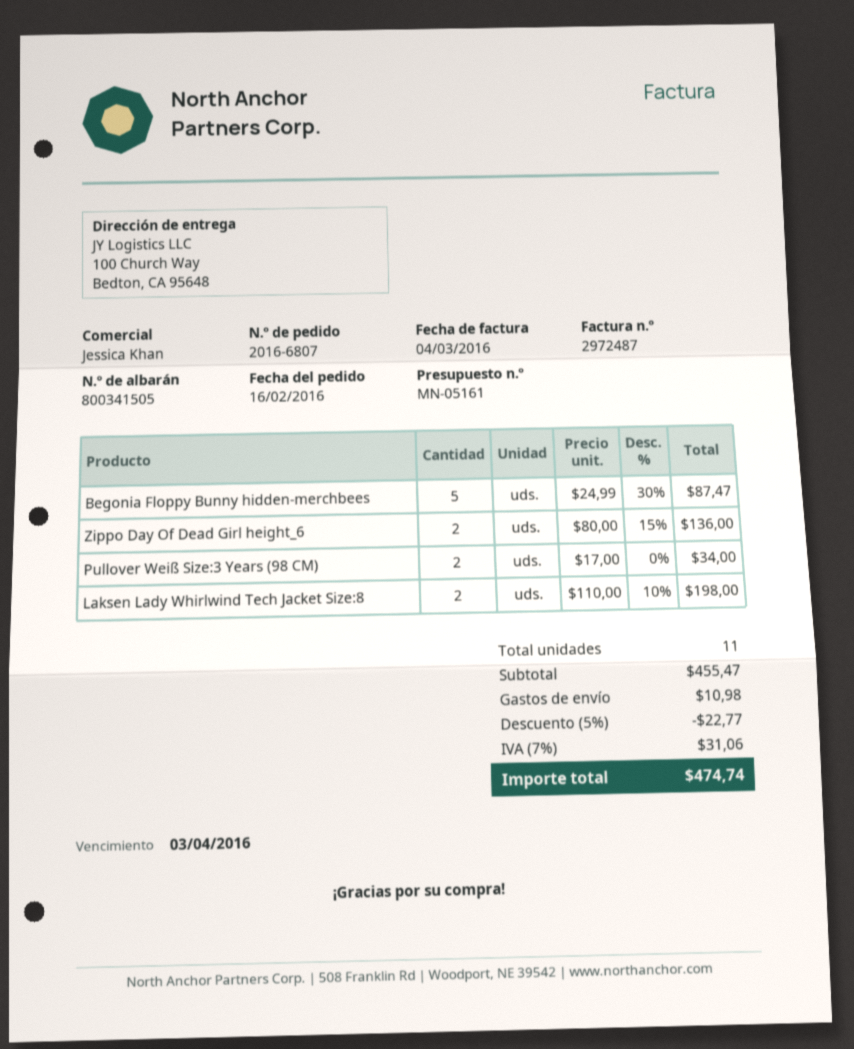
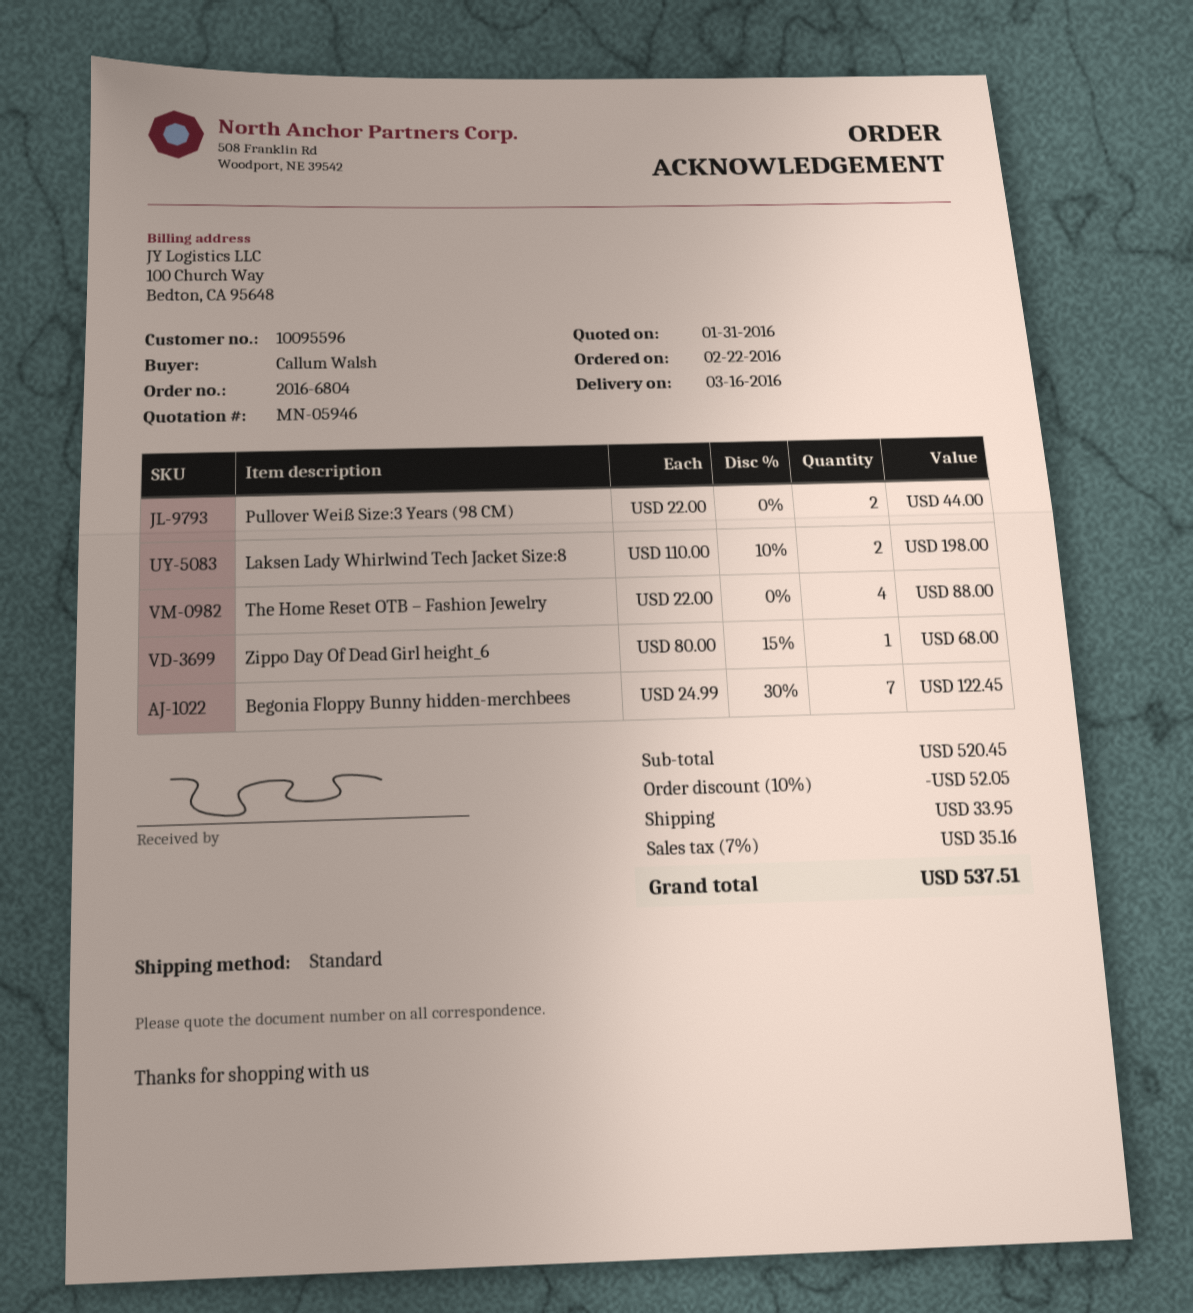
quote number: MN-05161 -> MN-05946
order number: 2016-6807 -> 2016-6804
order date: 2016-02-16 -> 2016-02-22
Begonia Floppy Bunny hidden-merchbees: 5 x 24.99 - 30% = 87.47 -> 7 x 24.99 - 30% = 122.45
Zippo Day Of Dead Girl height_6: 2 x 80.00 - 15% = 136.00 -> 1 x 80.00 - 15% = 68.00
Pullover Weiß Size:3 Years (98 CM): 2 x 17.00 = 34.00 -> 2 x 22.00 = 44.00
The Home Reset OTB – Fashion Jewelry: none -> 4 x 22.00 = 88.00
subtotal: 455.47 -> 520.45
discount: 5% = 22.77 -> 10% = 52.05
shipping: 10.98 -> 33.95
tax: 7% = 31.06 -> 7% = 35.16
total: 474.74 -> 537.51

